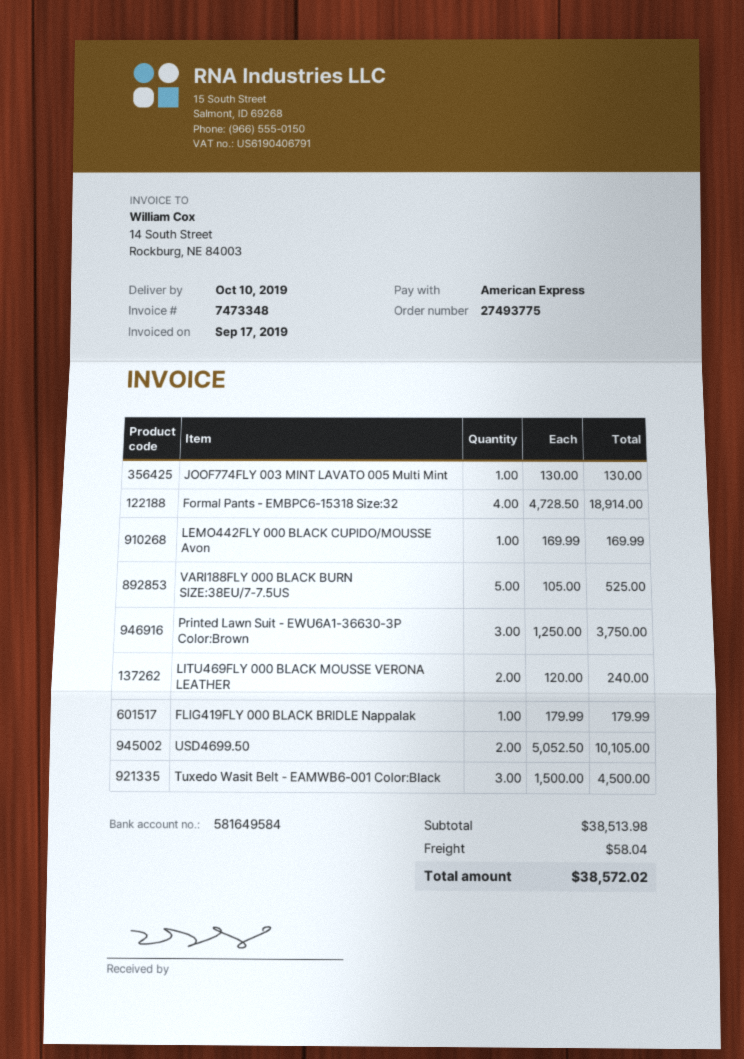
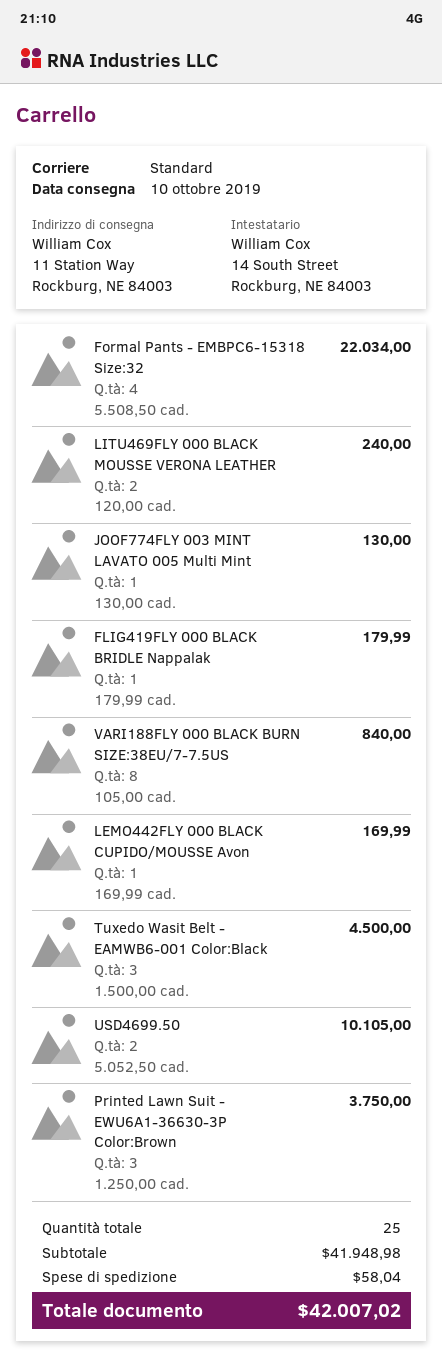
Formal Pants - EMBPC6-15318 Size:32: 4 x 4728.50 = 18914.00 -> 4 x 5508.50 = 22034.00
VARI188FLY 000 BLACK BURN SIZE:38EU/7-7.5US: 5 x 105.00 = 525.00 -> 8 x 105.00 = 840.00
subtotal: 38513.98 -> 41948.98
total: 38572.02 -> 42007.02

